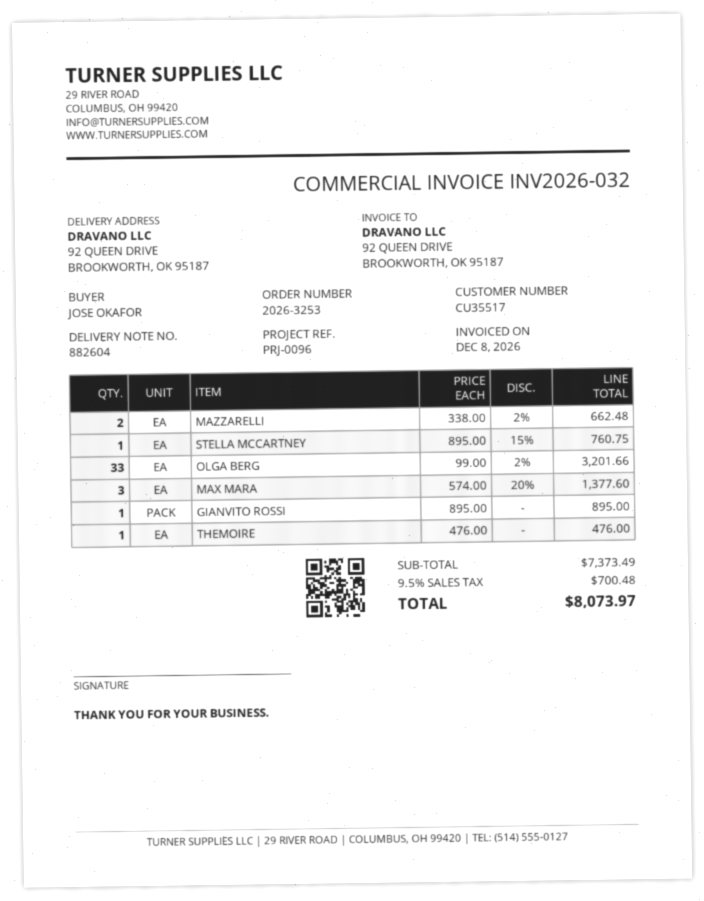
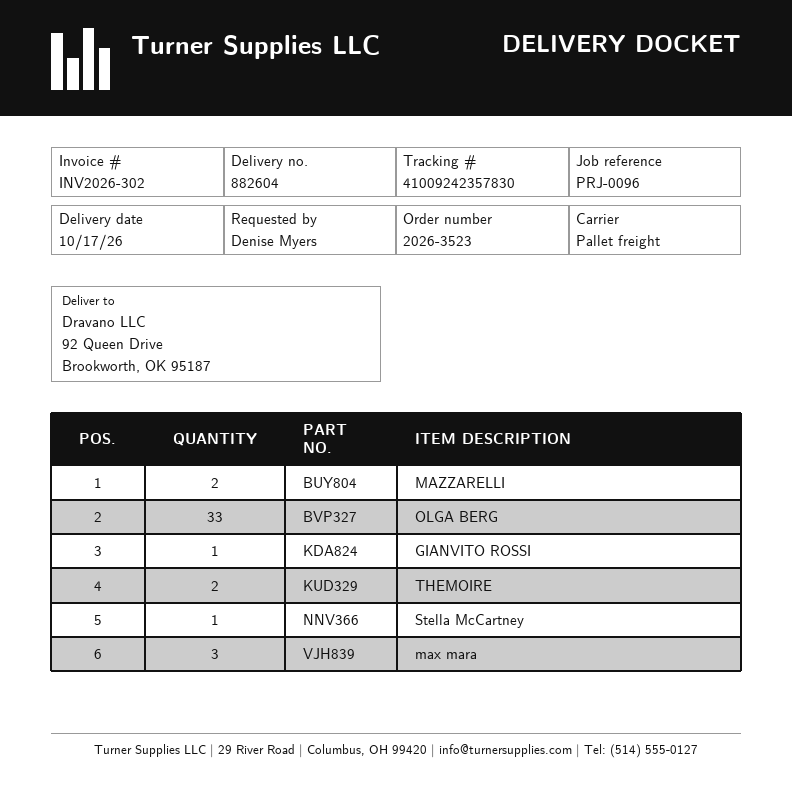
order number: 2026-3253 -> 2026-3523
invoice number: INV2026-032 -> INV2026-302
ordered by: JOSE OKAFOR -> Denise Myers
THEMOIRE: 1 -> 2

